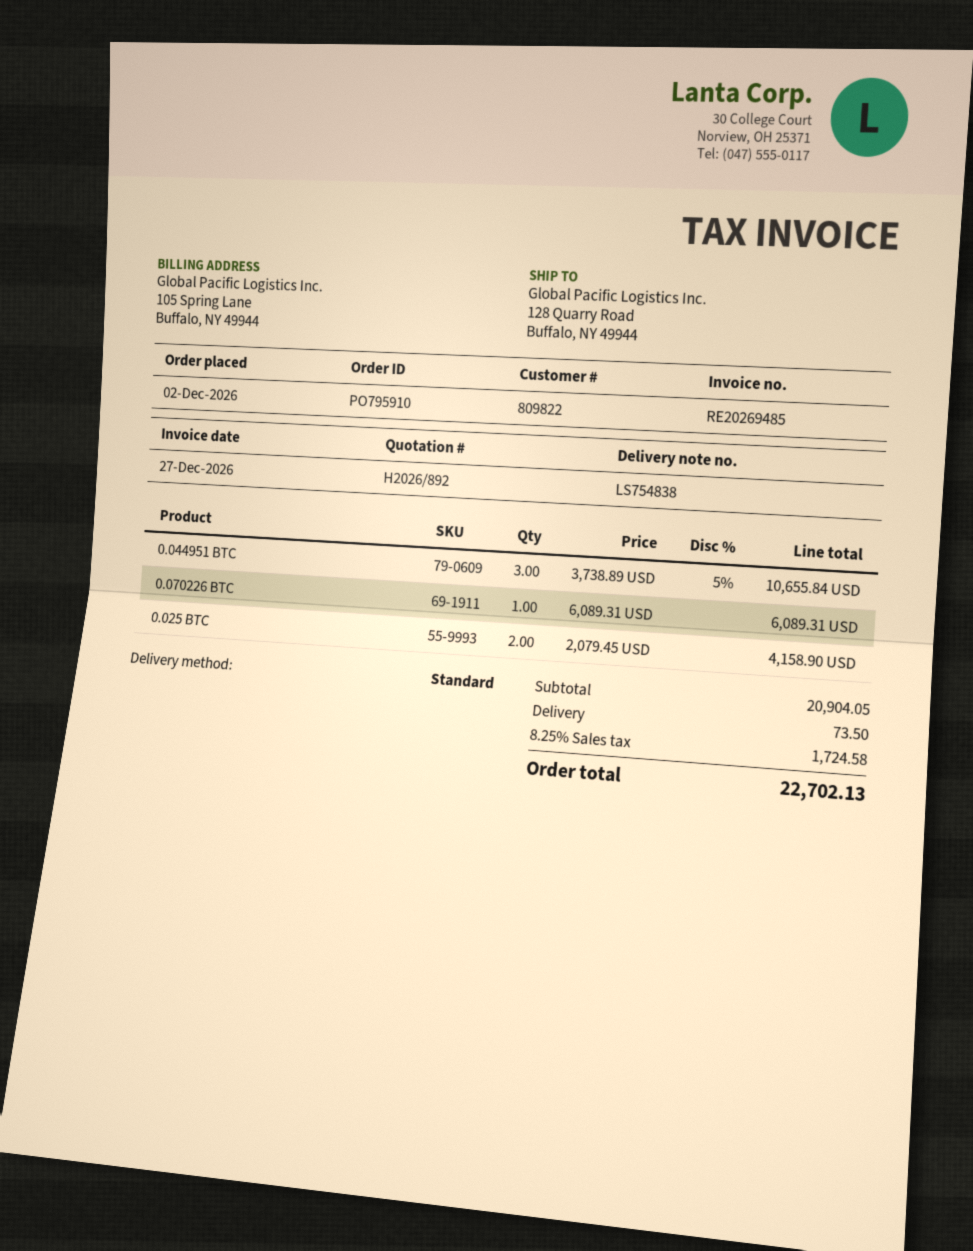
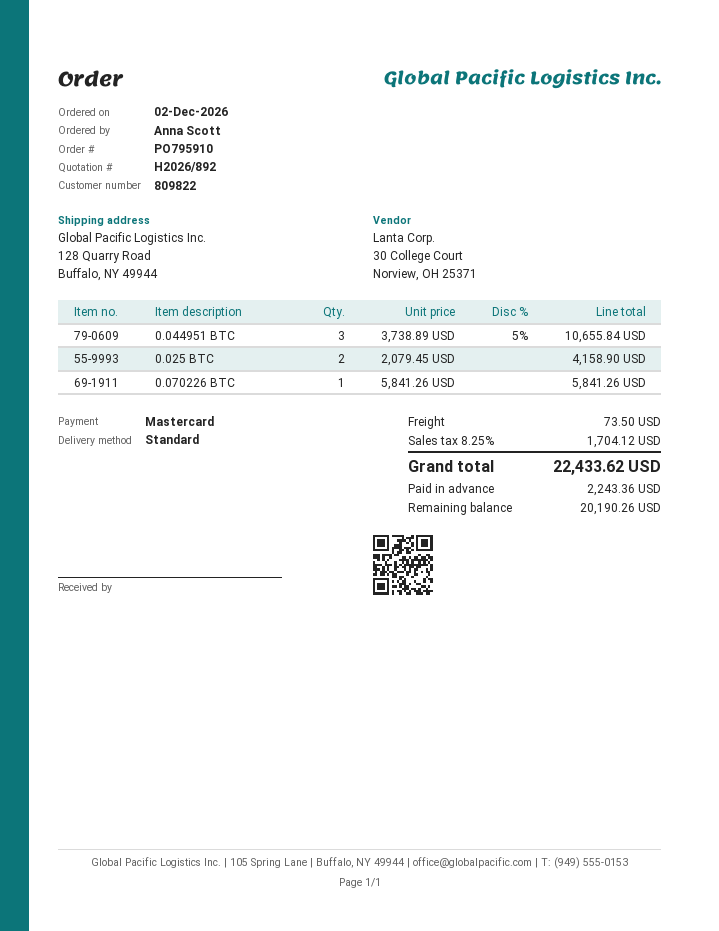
0.070226 BTC: 1 x 6089.31 = 6089.31 -> 1 x 5841.26 = 5841.26
tax: 8.25% = 1724.58 -> 8.25% = 1704.12
total: 22702.13 -> 22433.62

